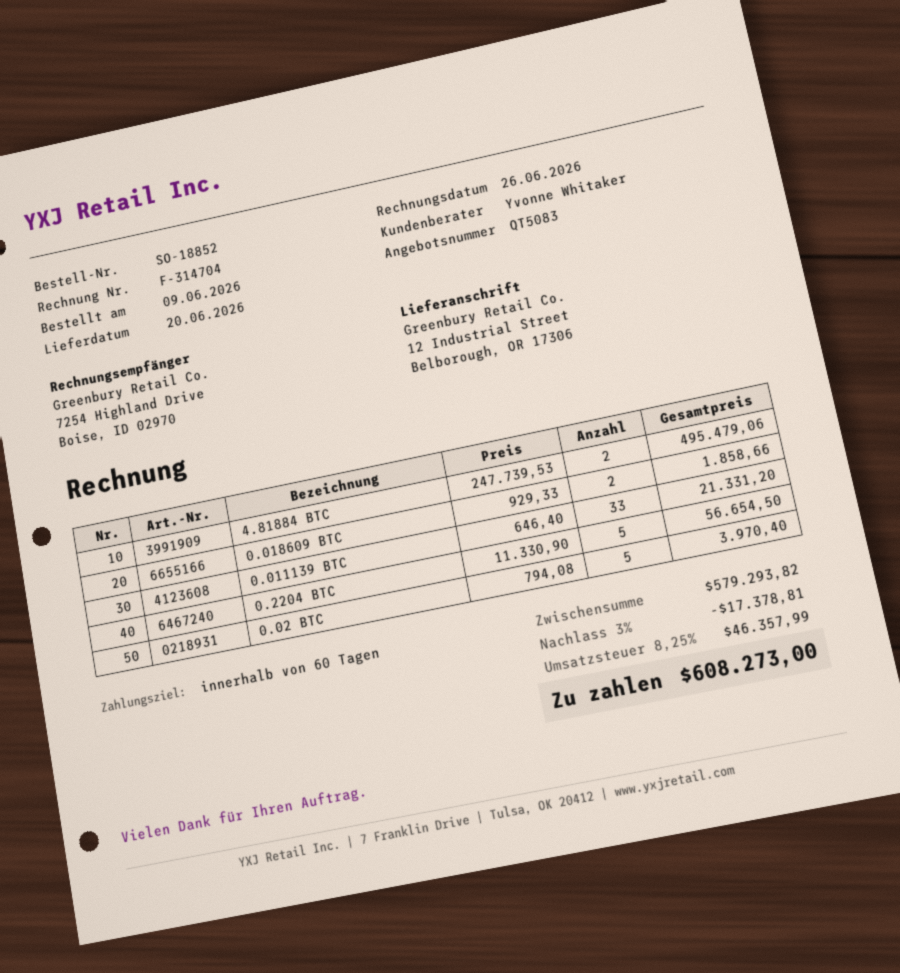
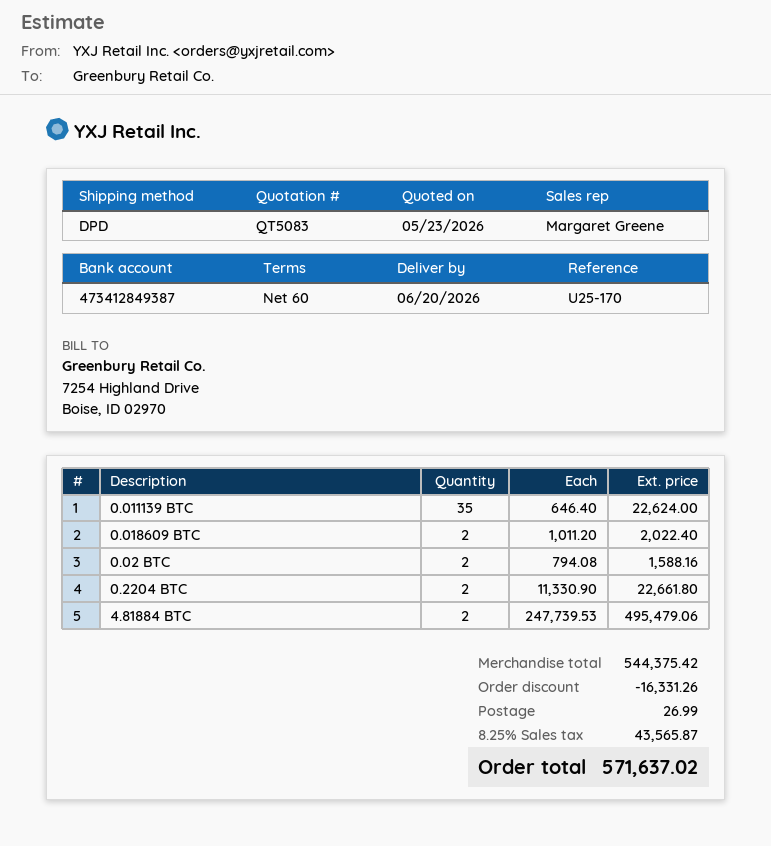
sales rep: Yvonne Whitaker -> Margaret Greene
0.018609 BTC: 2 x 929.33 = 1858.66 -> 2 x 1011.20 = 2022.40
0.011139 BTC: 33 x 646.40 = 21331.20 -> 35 x 646.40 = 22624.00
0.2204 BTC: 5 x 11330.90 = 56654.50 -> 2 x 11330.90 = 22661.80
0.02 BTC: 5 x 794.08 = 3970.40 -> 2 x 794.08 = 1588.16
subtotal: 579293.82 -> 544375.42
discount: 17378.81 -> 16331.26
shipping: none -> 26.99
tax: 8.25% = 46357.99 -> 8.25% = 43565.87
total: 608273.00 -> 571637.02

